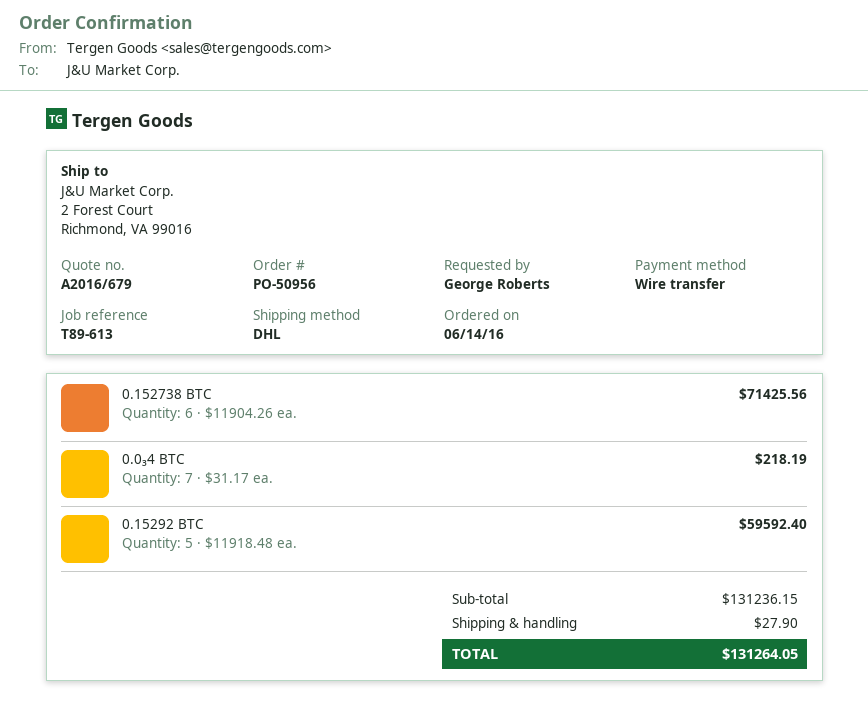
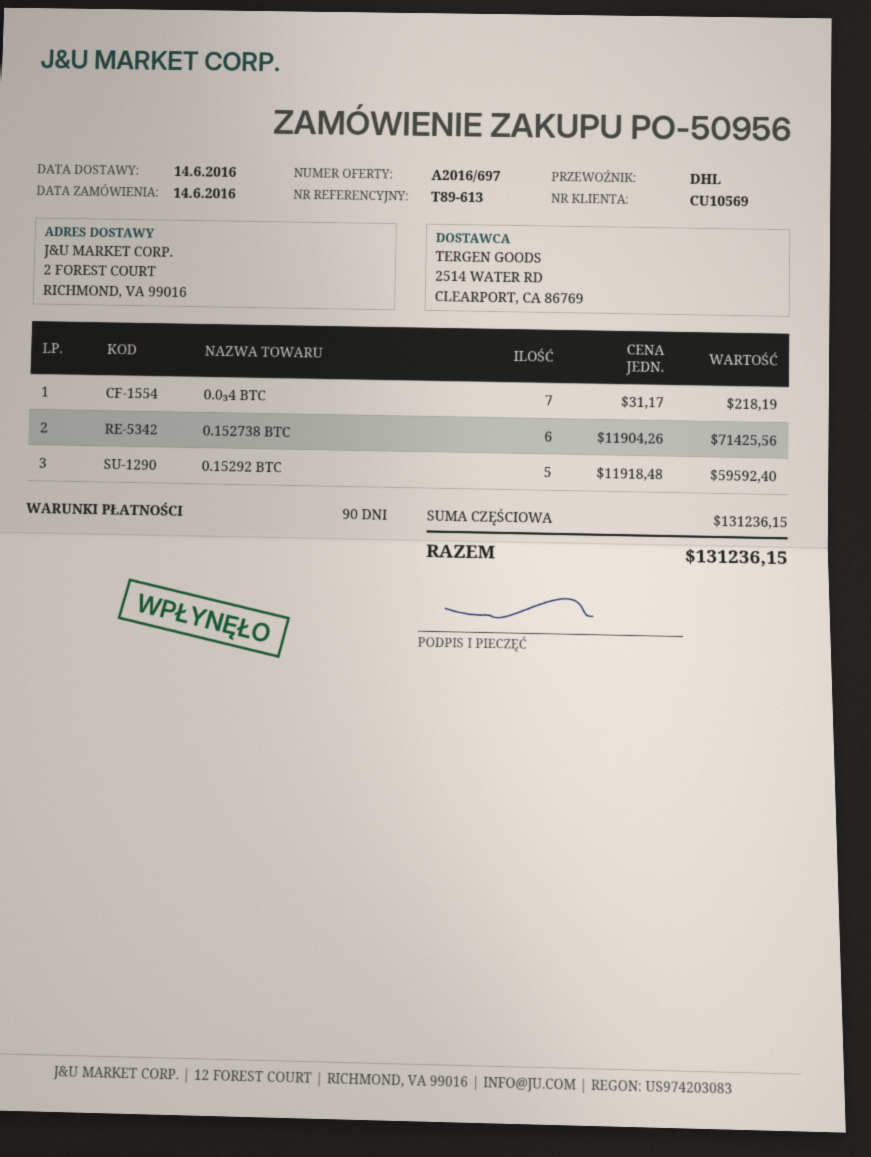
quote number: A2016/679 -> A2016/697
shipping: 27.90 -> none
total: 131264.05 -> 131236.15

